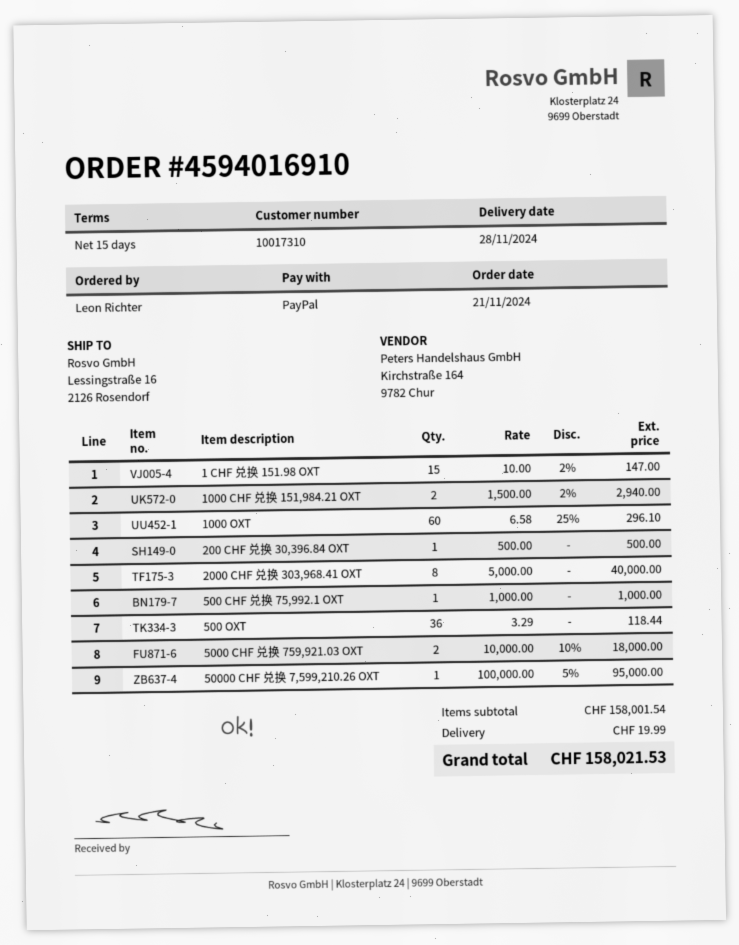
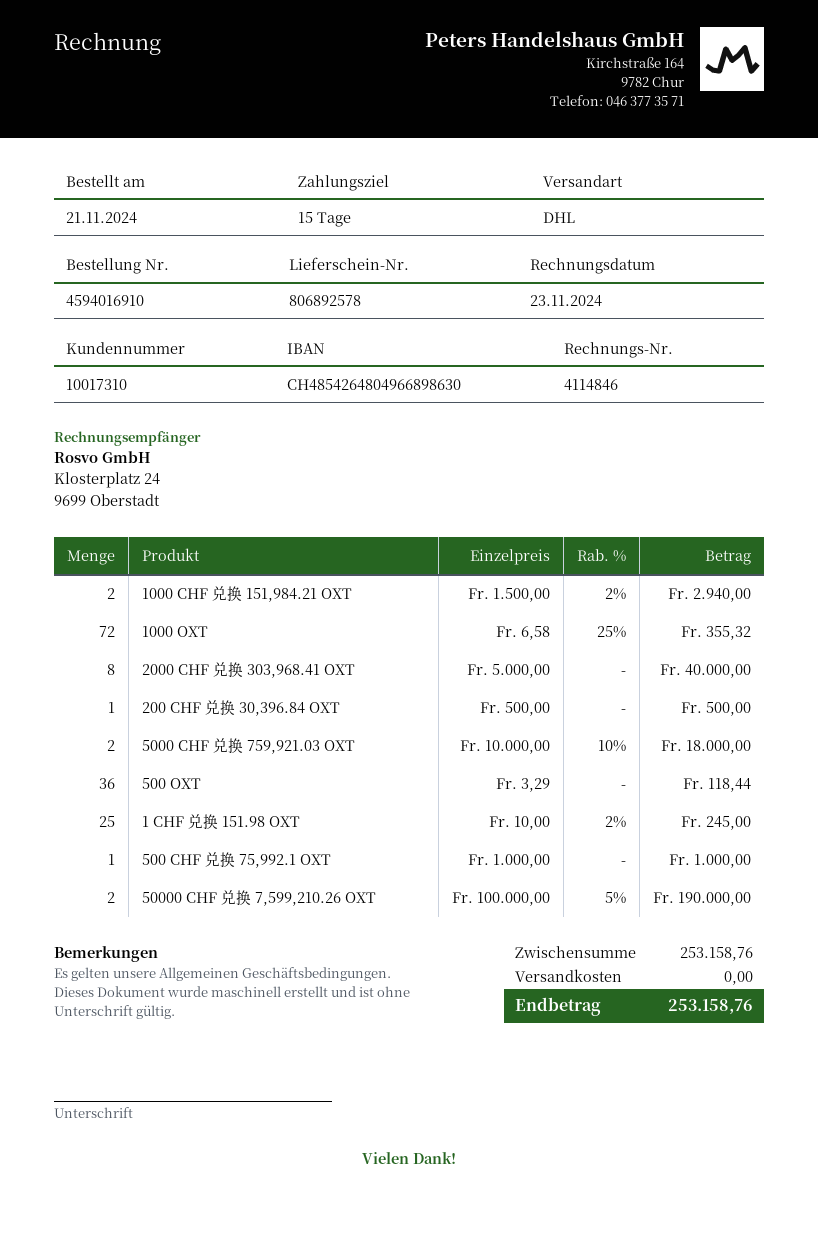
1 CHF 兑换 151.98 OXT: 15 x 10.00 - 2% = 147.00 -> 25 x 10.00 - 2% = 245.00
1000 OXT: 60 x 6.58 - 25% = 296.10 -> 72 x 6.58 - 25% = 355.32
50000 CHF 兑换 7,599,210.26 OXT: 1 x 100000.00 - 5% = 95000.00 -> 2 x 100000.00 - 5% = 190000.00
subtotal: 158001.54 -> 253158.76
shipping: 19.99 -> 0.00
total: 158021.53 -> 253158.76

